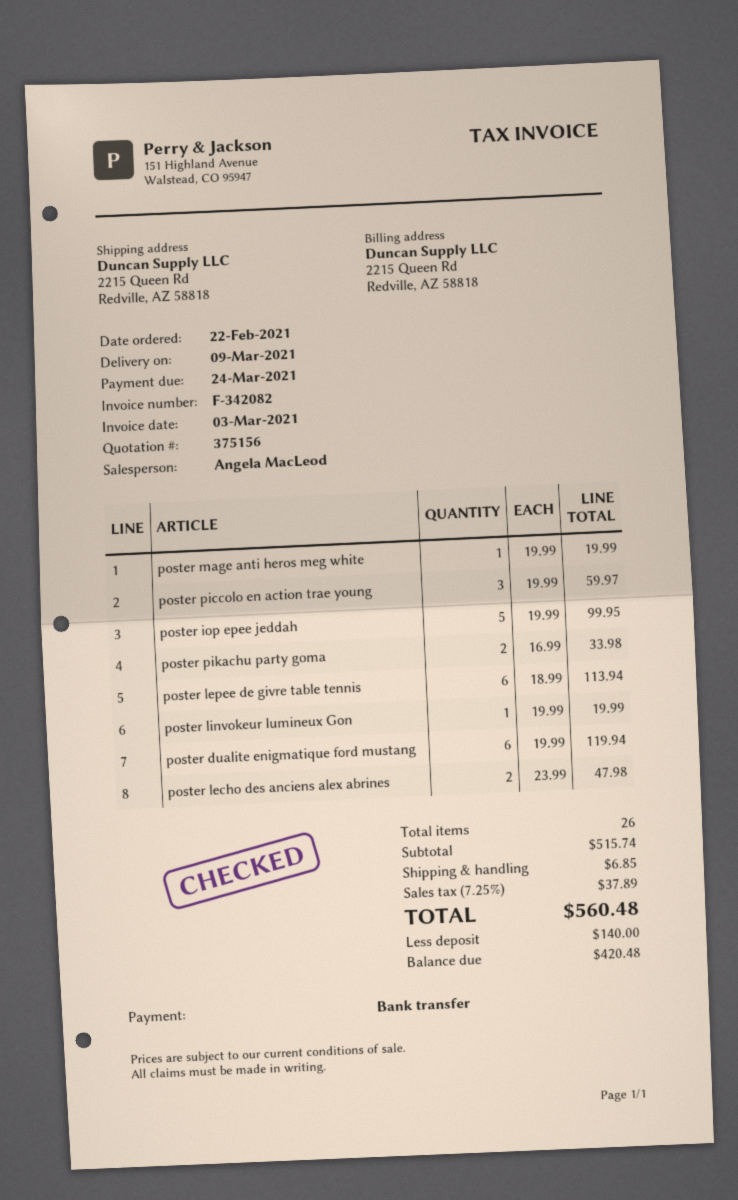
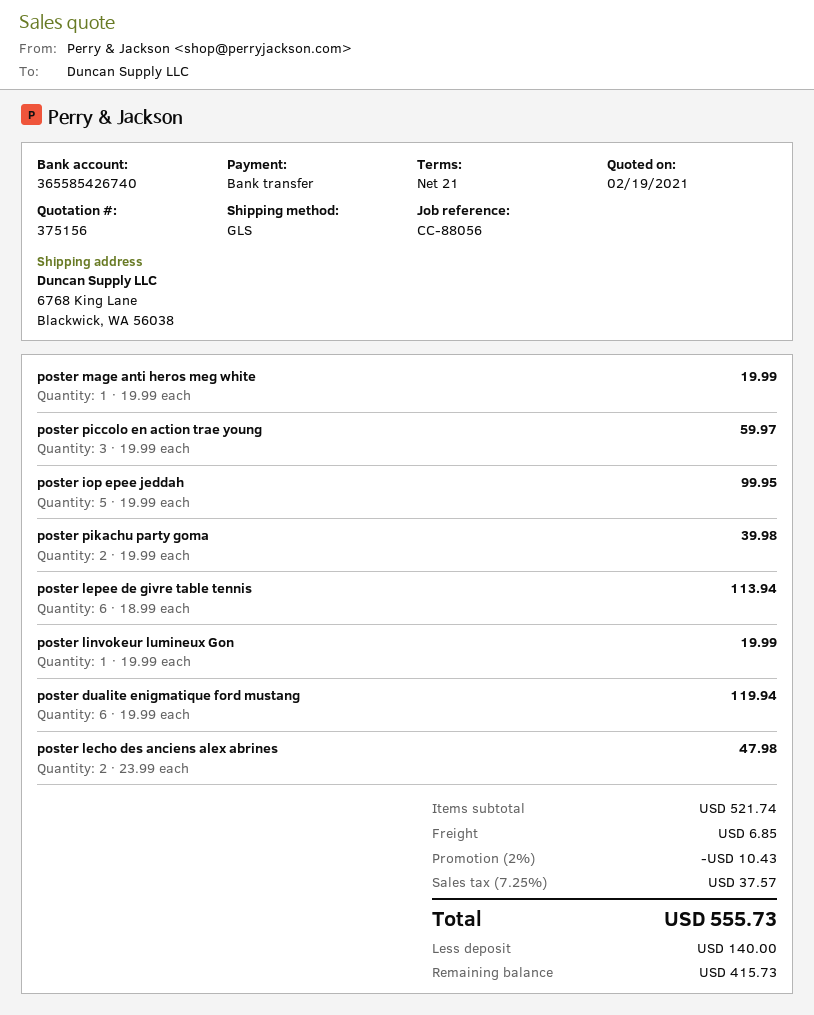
ship to: 2215 Queen Rd, Redville, AZ 58818 -> 6768 King Lane, Blackwick, WA 56038
poster pikachu party goma: 2 x 16.99 = 33.98 -> 2 x 19.99 = 39.98
subtotal: 515.74 -> 521.74
discount: none -> 2% = 10.43
tax: 7.25% = 37.89 -> 7.25% = 37.57
total: 560.48 -> 555.73
balance: 420.48 -> 415.73

